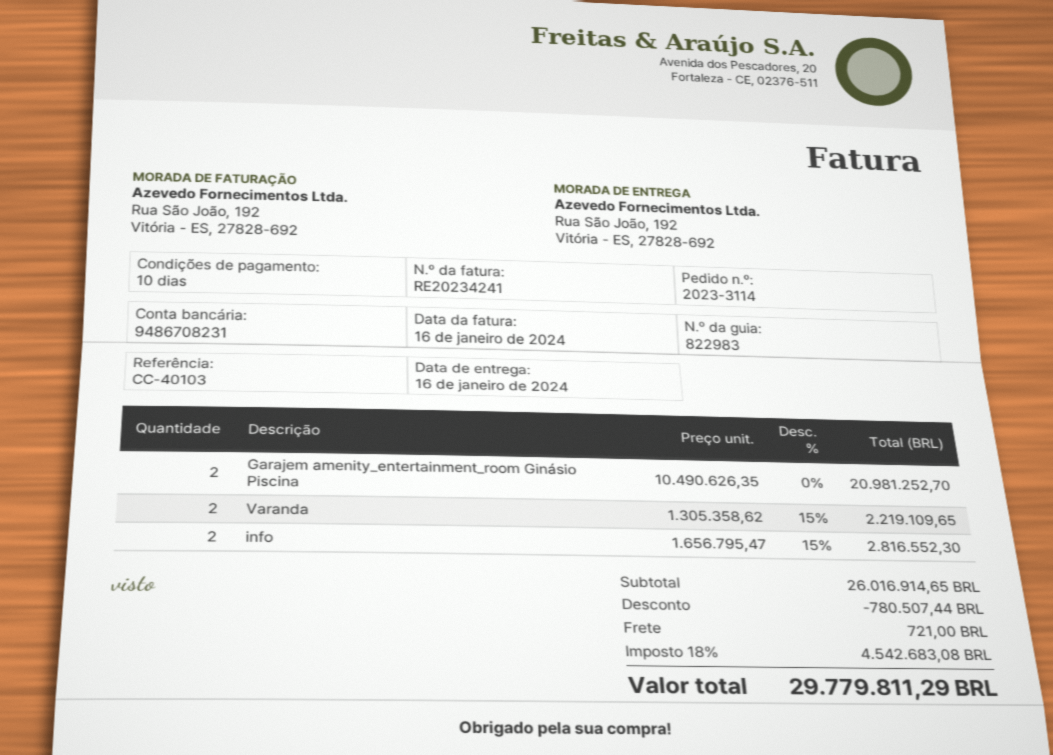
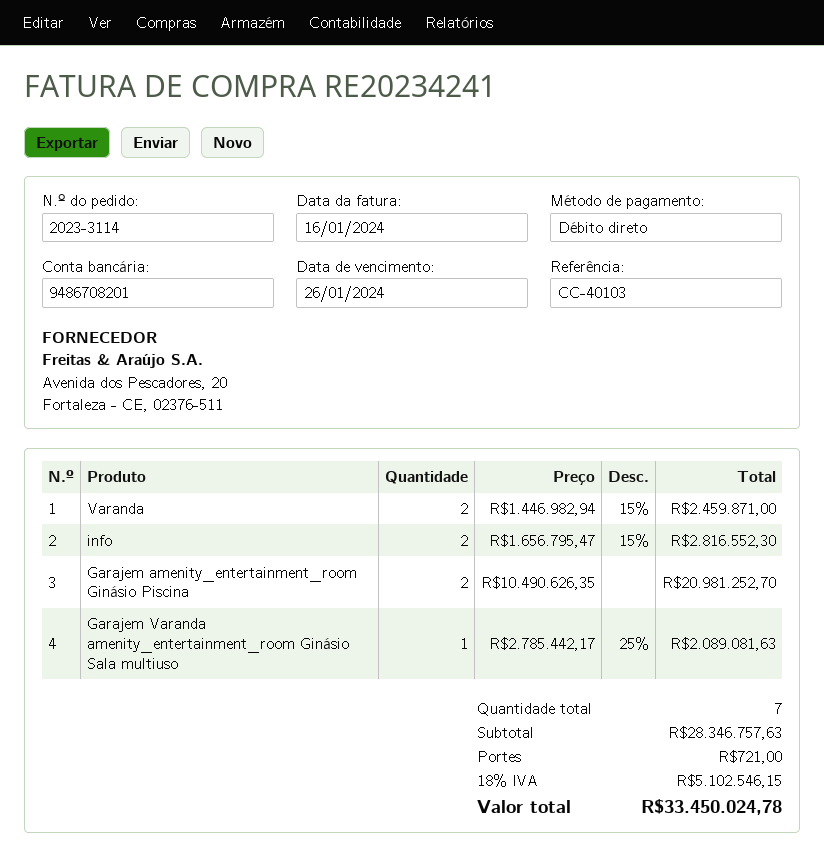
bank account: 9486708231 -> 9486708201
Varanda: 2 x 1305358.62 - 15% = 2219109.65 -> 2 x 1446982.94 - 15% = 2459871.00
Garajem Varanda amenity_entertainment_room Ginásio Sala multiuso: none -> 1 x 2785442.17 - 25% = 2089081.63
subtotal: 26016914.65 -> 28346757.63
discount: 780507.44 -> none
tax: 18% = 4542683.08 -> 18% = 5102546.15
total: 29779811.29 -> 33450024.78

